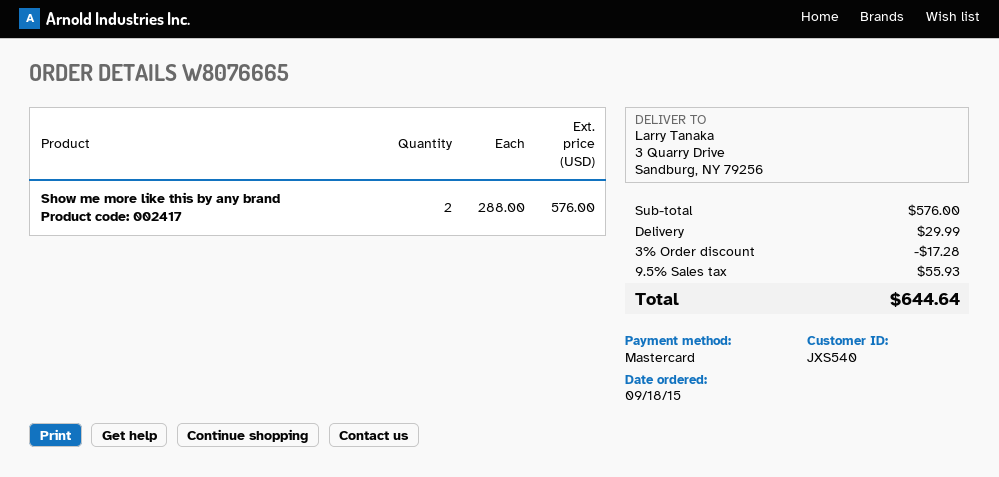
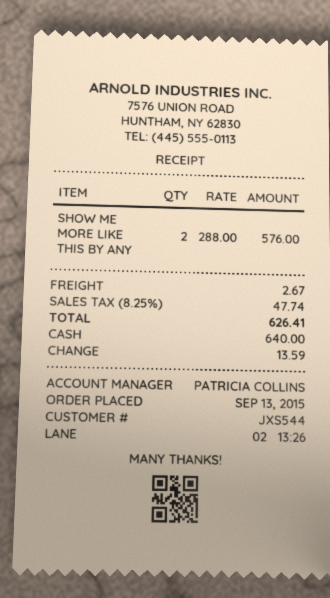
order date: 2015-09-18 -> 2015-09-13
customer number: JXS540 -> JXS544
payment method: Mastercard -> cash
discount: 3% = 17.28 -> none
shipping: 29.99 -> 2.67
tax: 9.5% = 55.93 -> 8.25% = 47.74
total: 644.64 -> 626.41

